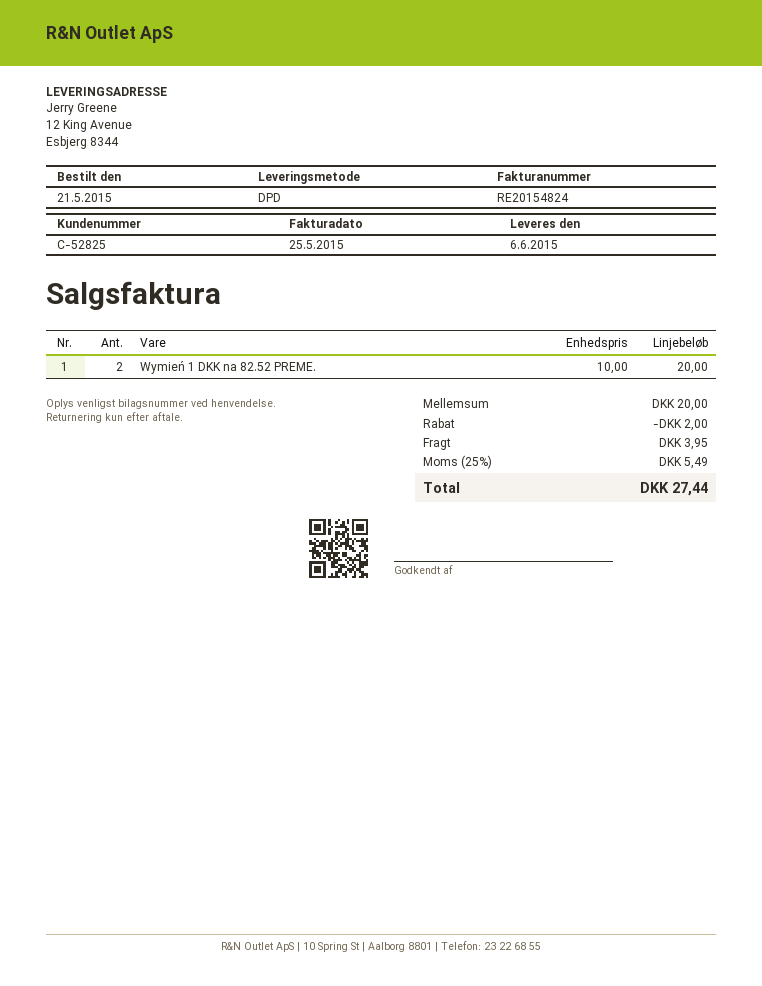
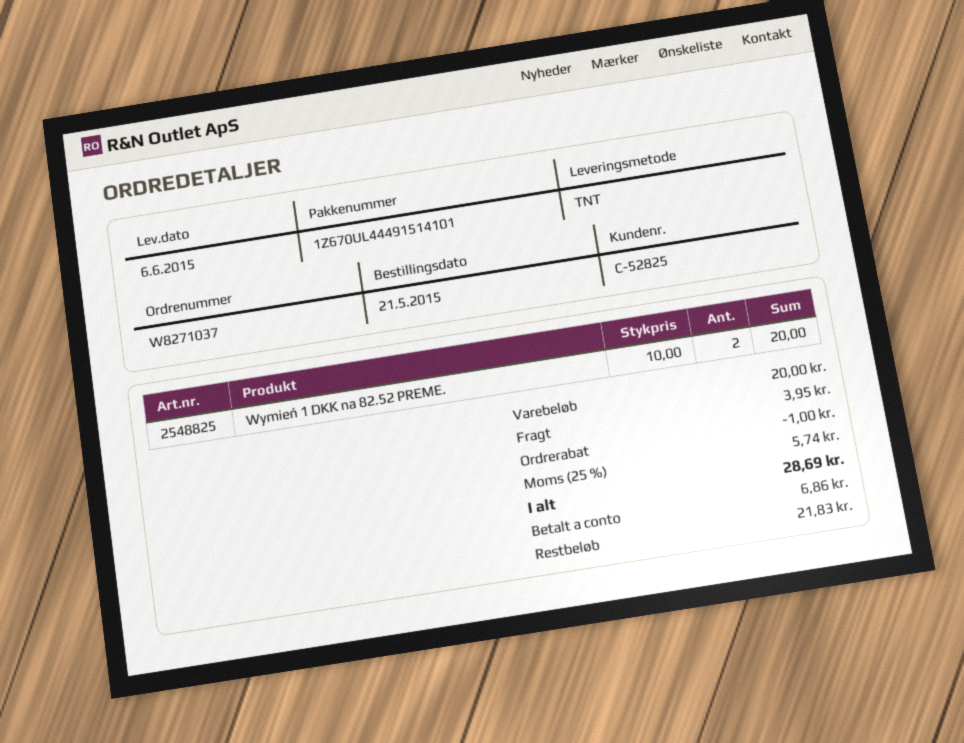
shipping method: DPD -> TNT
discount: 2.00 -> 1.00
tax: 25% = 5.49 -> 25% = 5.74
total: 27.44 -> 28.69

